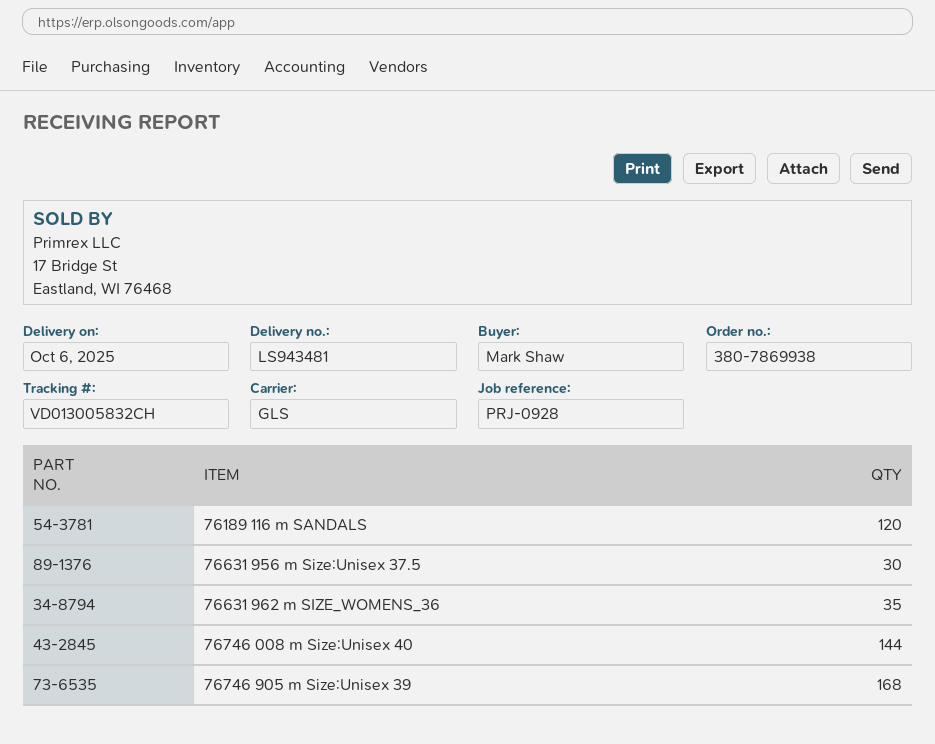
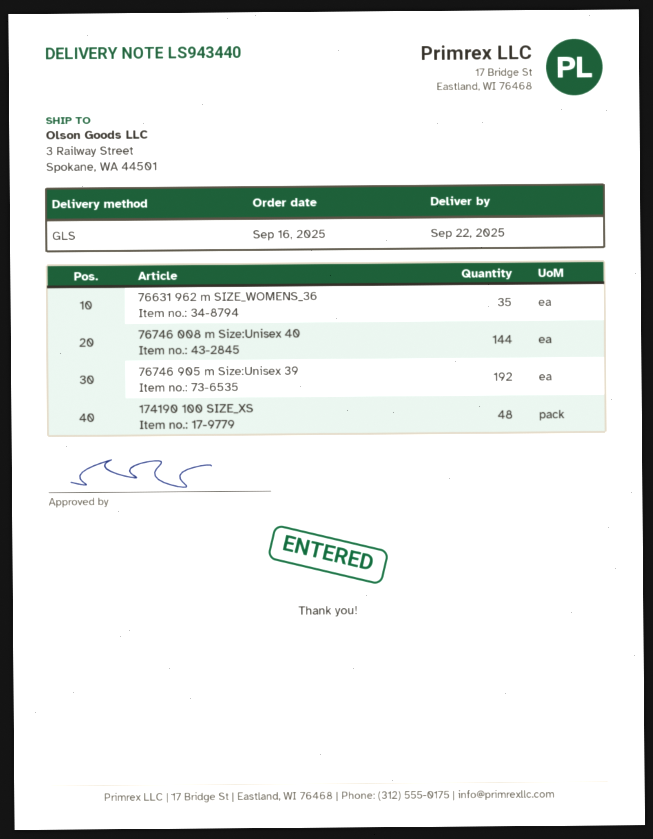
delivery note number: LS943481 -> LS943440
delivery date: 2025-10-06 -> 2025-09-22
76189 116 m SANDALS: 120 -> none
76631 956 m Size:Unisex 37.5: 30 -> none
76746 905 m Size:Unisex 39: 168 -> 192
174190 100 SIZE_XS: none -> 48

